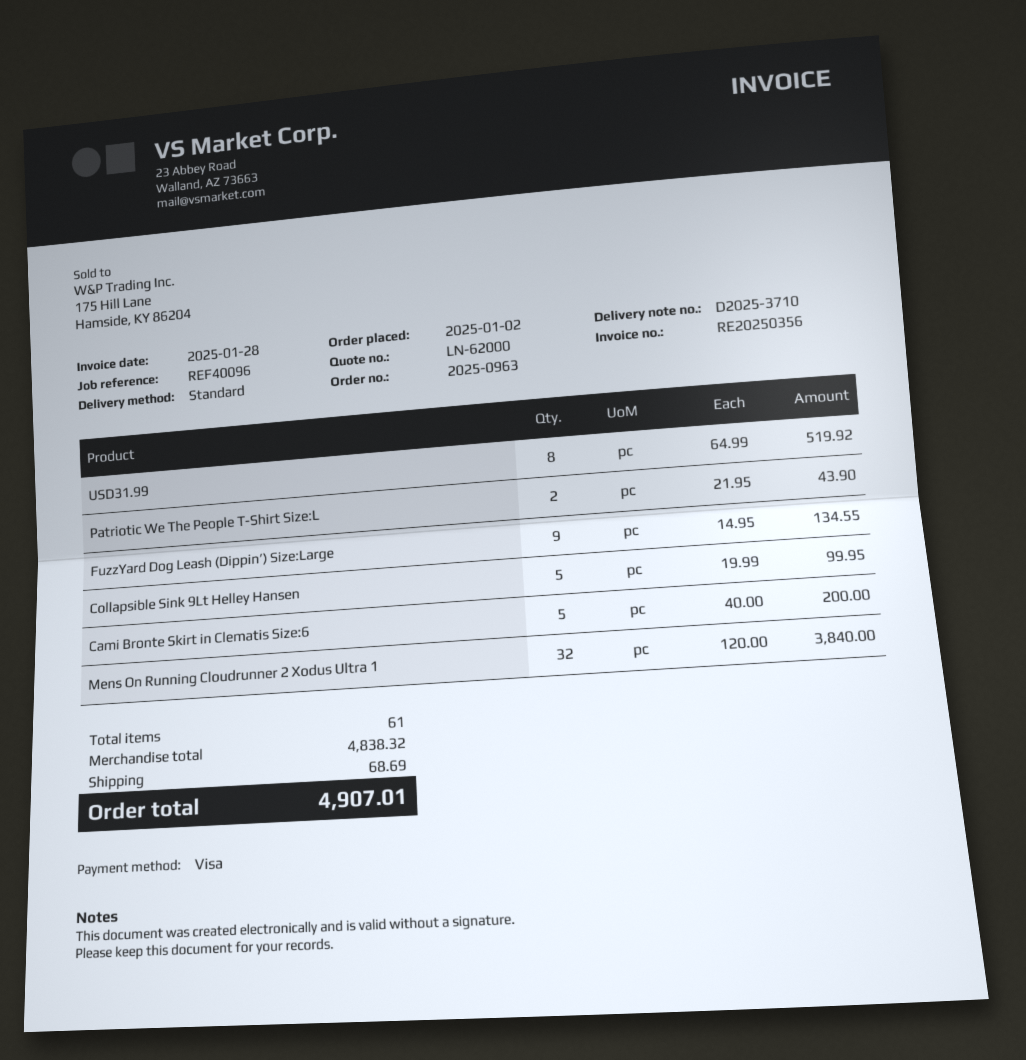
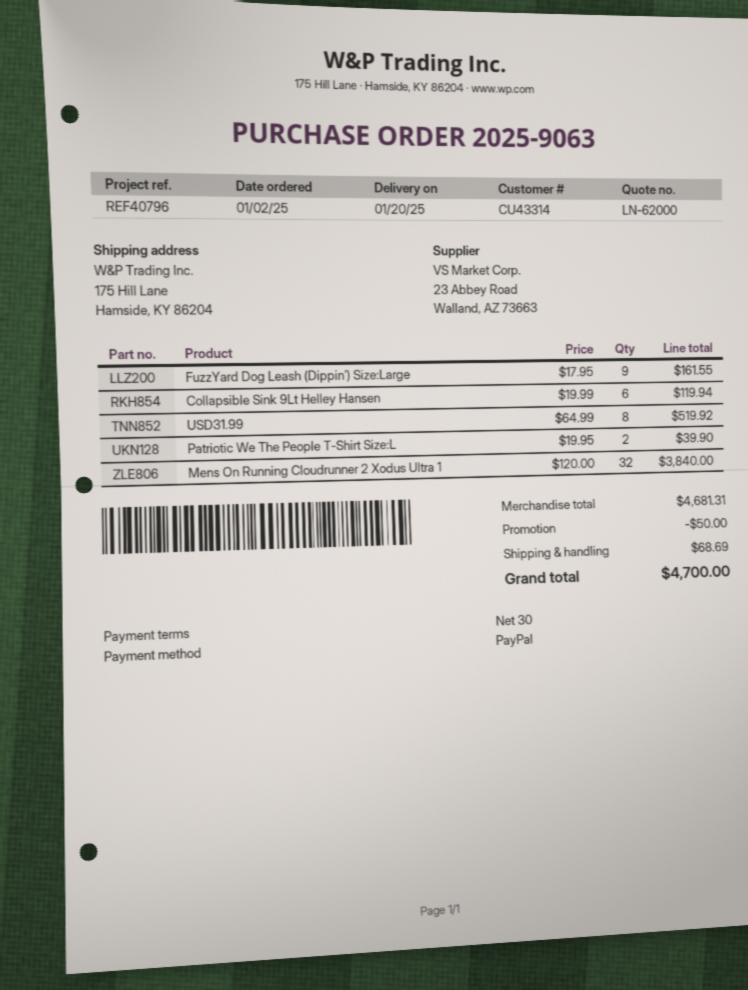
order number: 2025-0963 -> 2025-9063
reference: REF40096 -> REF40796
payment method: Visa -> PayPal
Patriotic We The People T-Shirt Size:L: 2 x 21.95 = 43.90 -> 2 x 19.95 = 39.90
FuzzYard Dog Leash (Dippin’) Size:Large: 9 x 14.95 = 134.55 -> 9 x 17.95 = 161.55
Collapsible Sink 9Lt Helley Hansen: 5 x 19.99 = 99.95 -> 6 x 19.99 = 119.94
Cami Bronte Skirt in Clematis Size:6: 5 x 40.00 = 200.00 -> none
subtotal: 4838.32 -> 4681.31
discount: none -> 50.00
total: 4907.01 -> 4700.00

